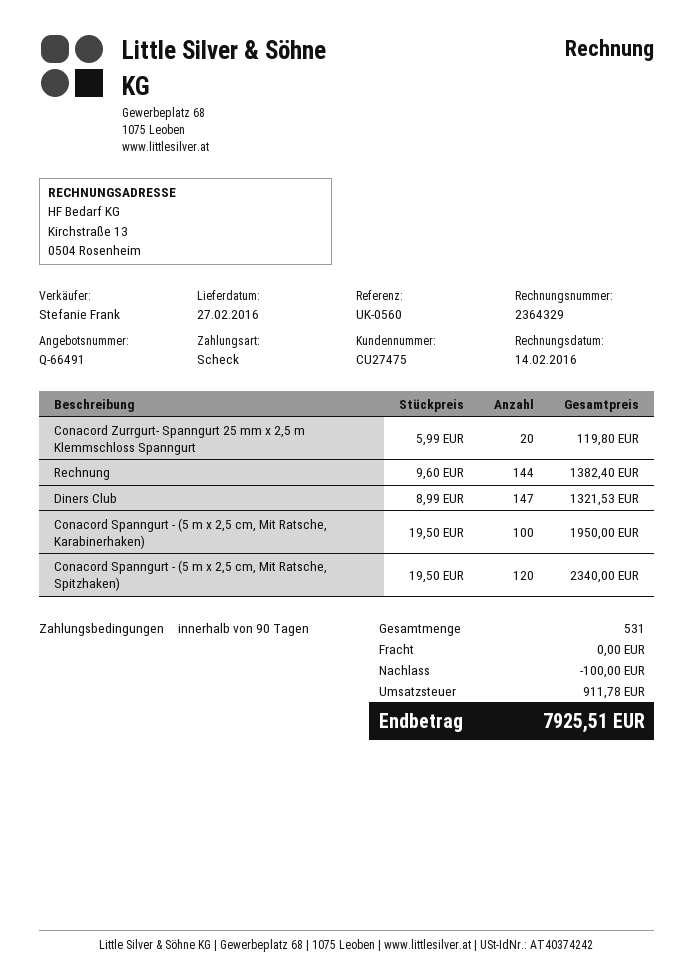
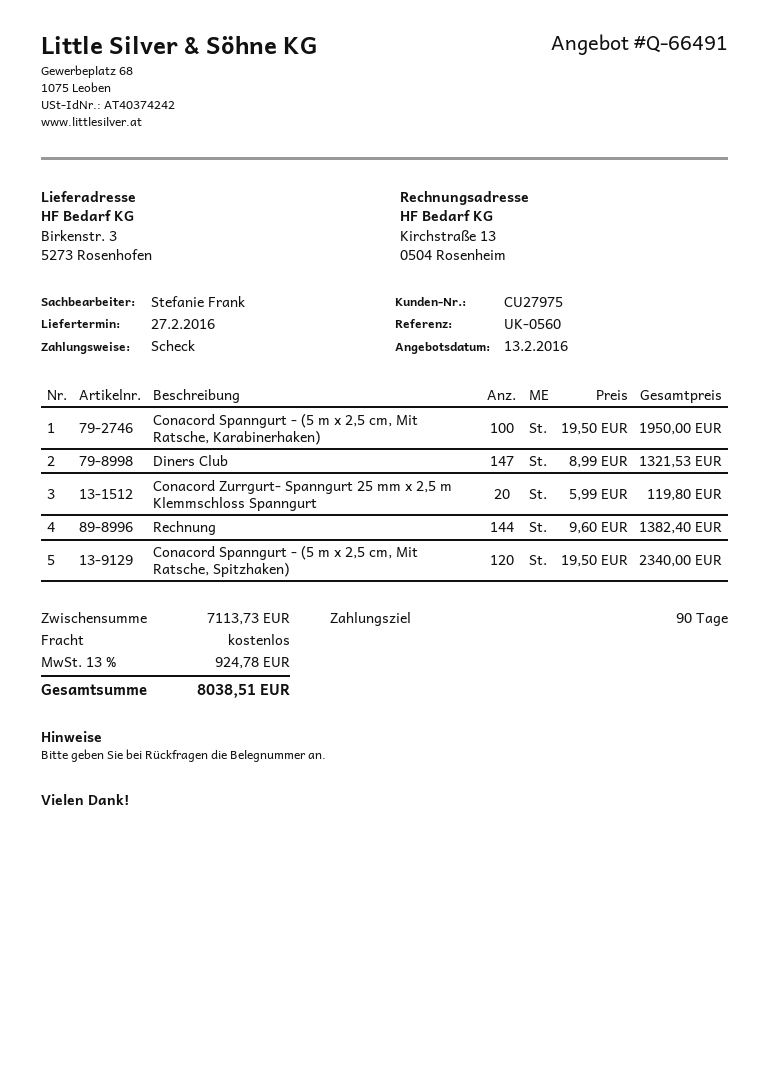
customer number: CU27475 -> CU27975
discount: 100.00 -> none
tax: 911.78 -> 924.78
total: 7925.51 -> 8038.51

